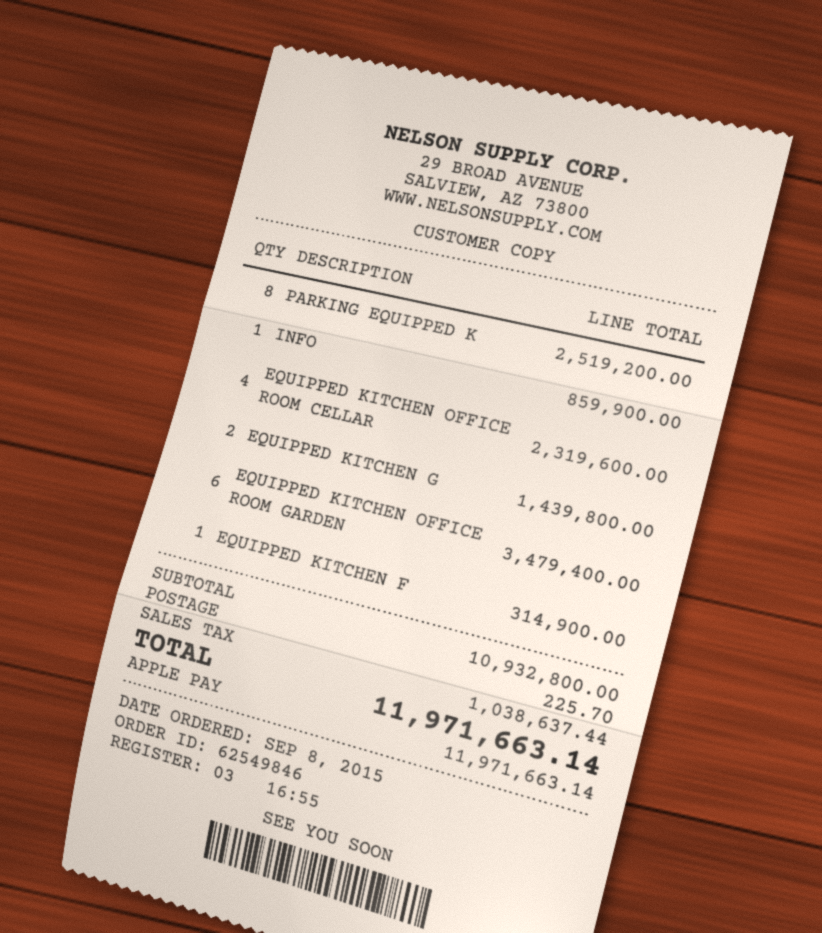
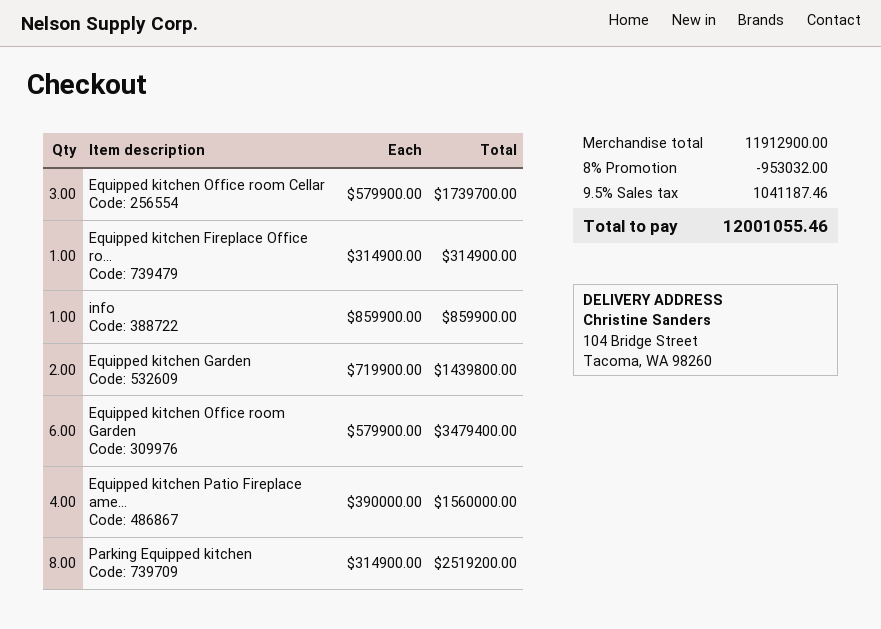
EQUIPPED KITCHEN OFFICE ROOM CELLAR: 4 for 2319600.00 -> 3 for 1739700.00
Equipped kitchen Patio Fireplace ame...: none -> 4 for 1560000.00
subtotal: 10932800.00 -> 11912900.00
discount: none -> 8% = 953032.00
shipping: 225.70 -> none
tax: 1038637.44 -> 1041187.46
total: 11971663.14 -> 12001055.46

